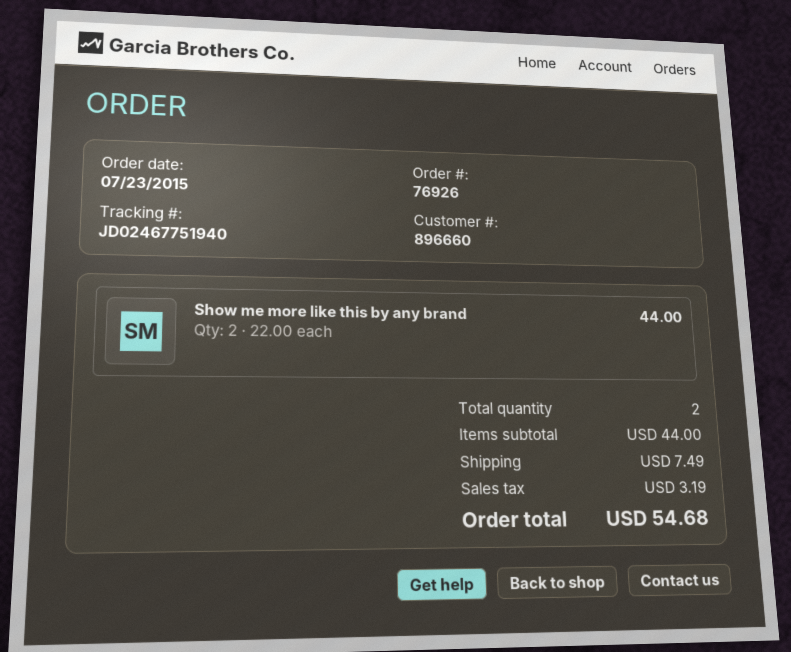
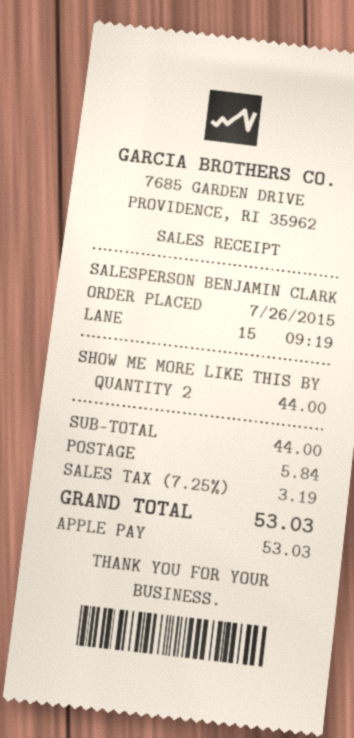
order date: 2015-07-23 -> 2015-07-26
shipping: 7.49 -> 5.84
total: 54.68 -> 53.03

